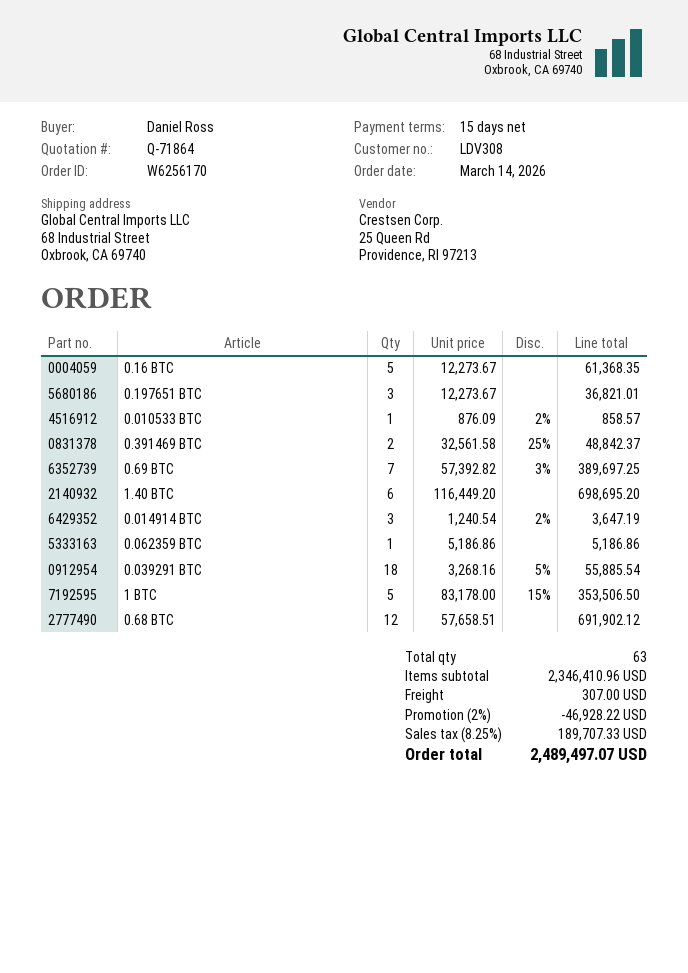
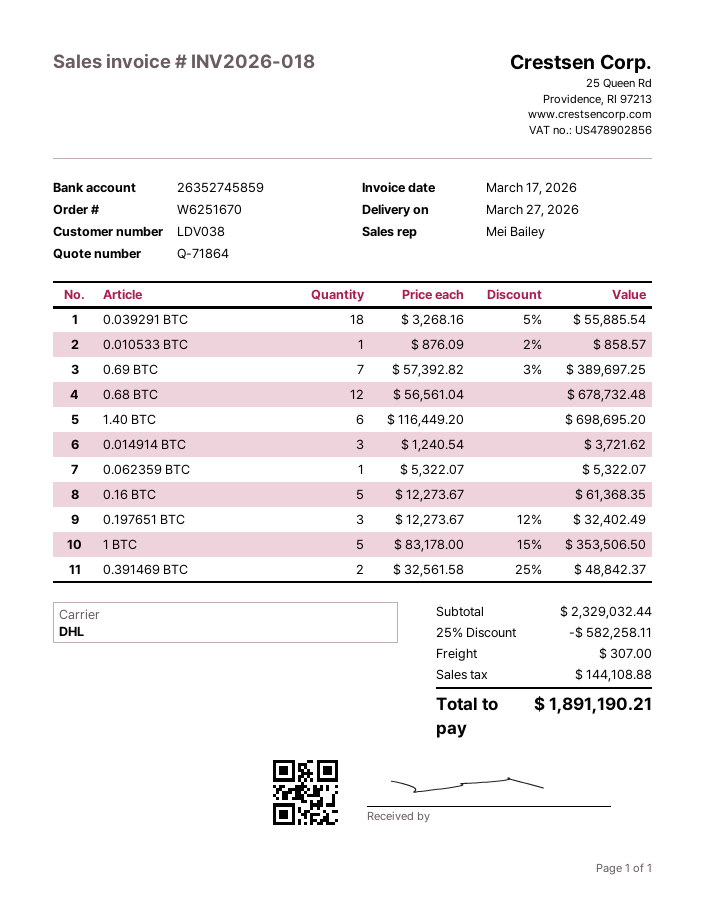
order number: W6256170 -> W6251670
customer number: LDV308 -> LDV038
0.197651 BTC: 3 x 12273.67 = 36821.01 -> 3 x 12273.67 - 12% = 32402.49
0.014914 BTC: 3 x 1240.54 - 2% = 3647.19 -> 3 x 1240.54 = 3721.62
0.062359 BTC: 1 x 5186.86 = 5186.86 -> 1 x 5322.07 = 5322.07
0.68 BTC: 12 x 57658.51 = 691902.12 -> 12 x 56561.04 = 678732.48
subtotal: 2346410.96 -> 2329032.44
discount: 2% = 46928.22 -> 25% = 582258.11
tax: 189707.33 -> 144108.88
total: 2489497.07 -> 1891190.21

